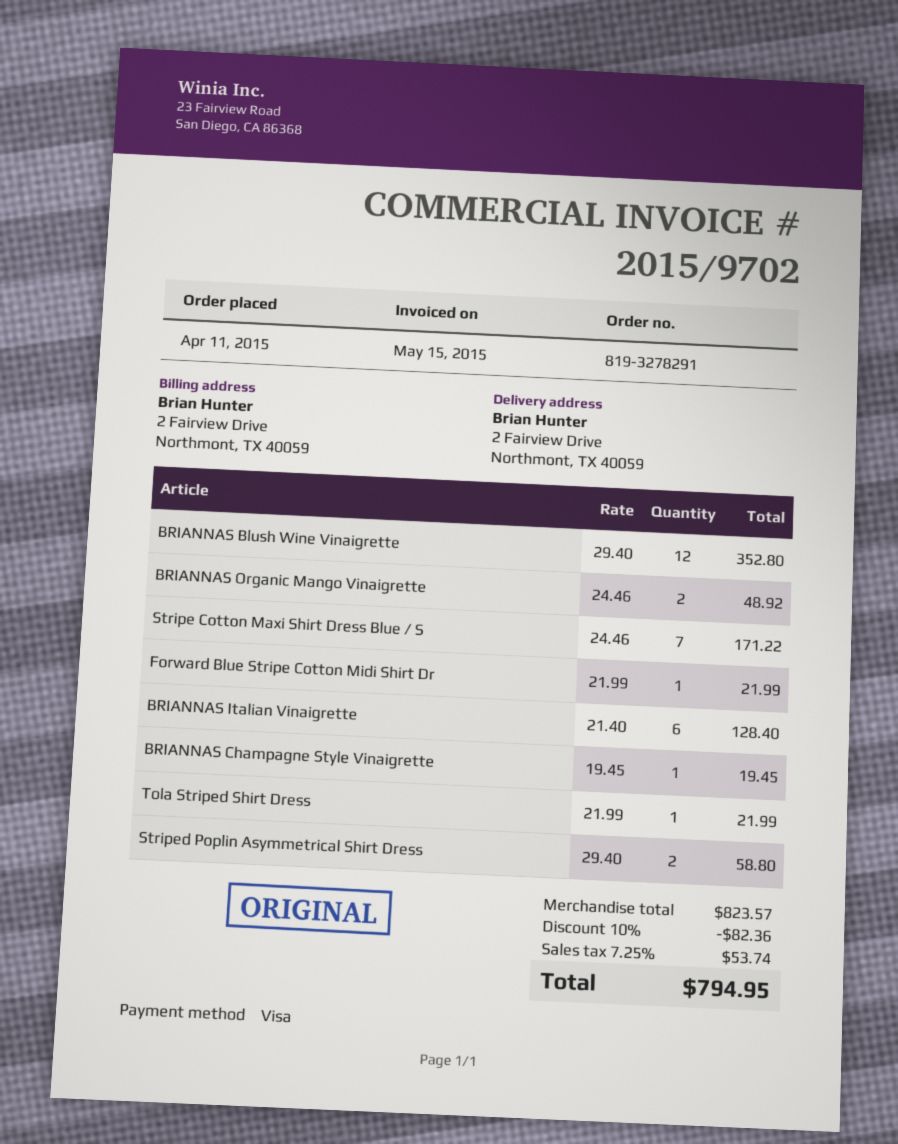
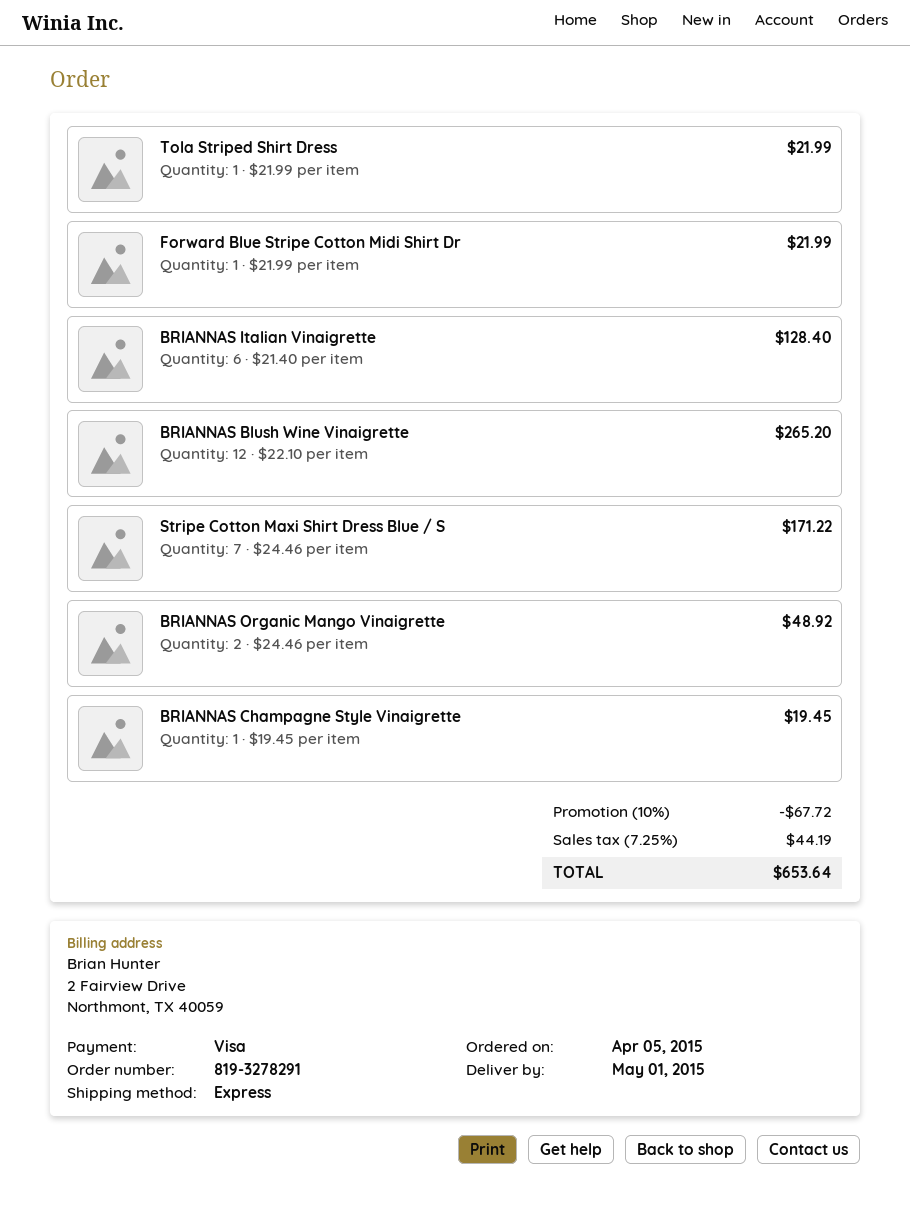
order date: 2015-04-11 -> 2015-04-05
BRIANNAS Blush Wine Vinaigrette: 12 x 29.40 = 352.80 -> 12 x 22.10 = 265.20
Striped Poplin Asymmetrical Shirt Dress: 2 x 29.40 = 58.80 -> none
discount: 10% = 82.36 -> 10% = 67.72
tax: 7.25% = 53.74 -> 7.25% = 44.19
total: 794.95 -> 653.64

